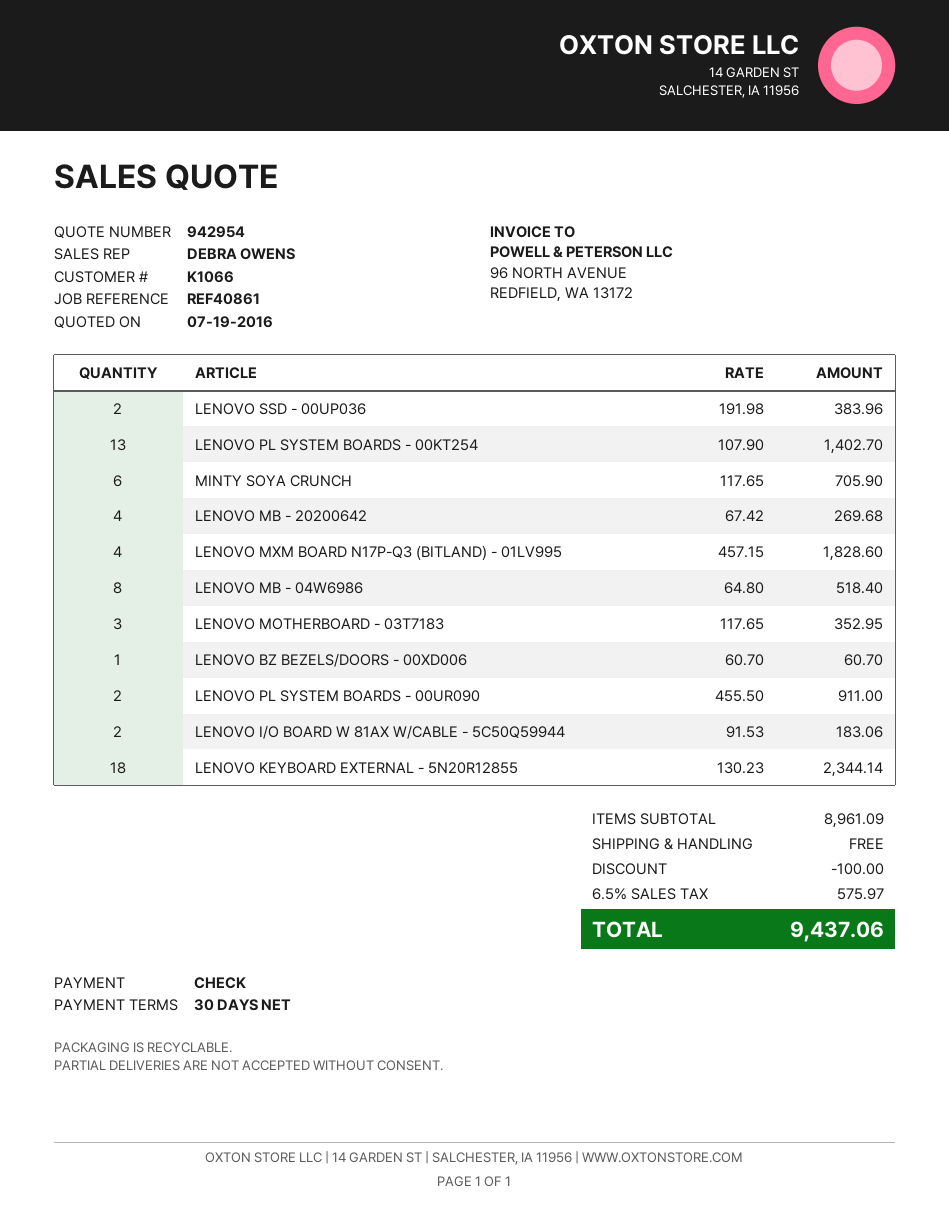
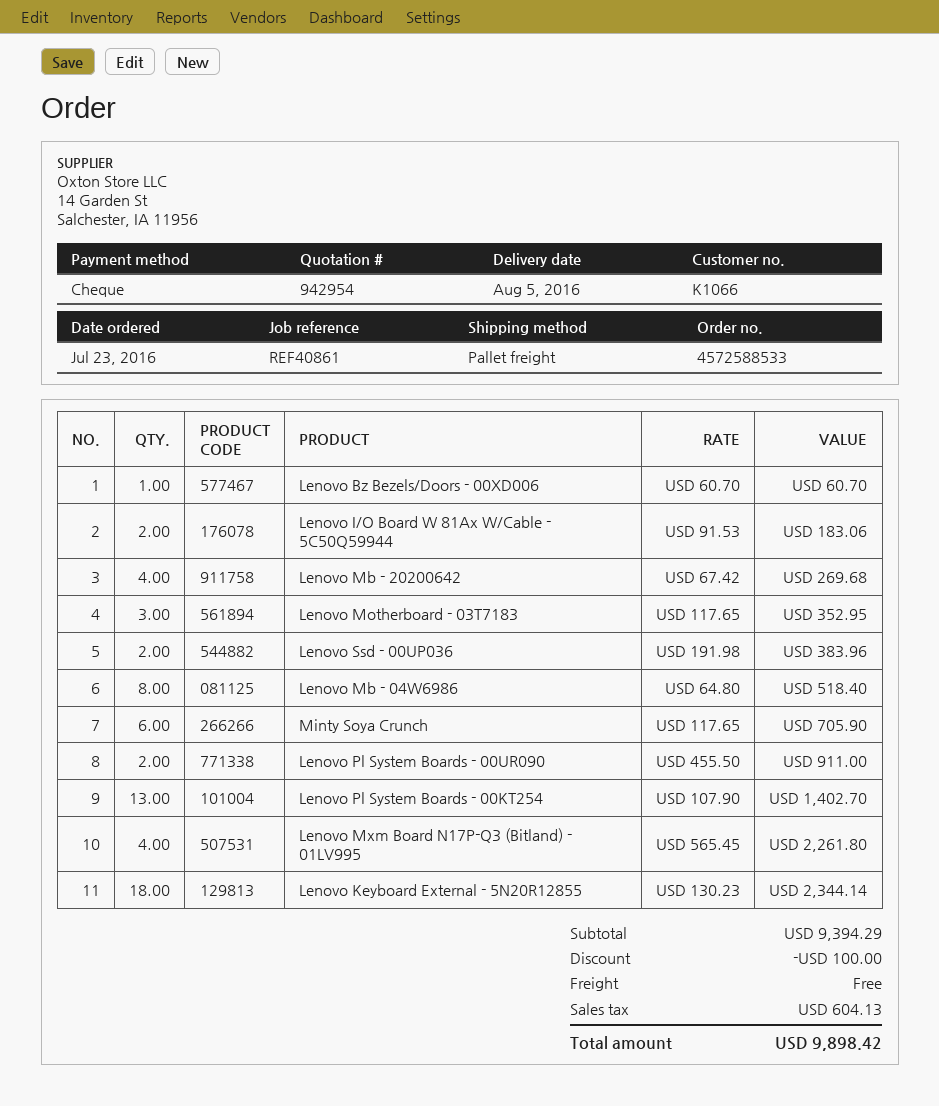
LENOVO MXM BOARD N17P-Q3 (BITLAND) - 01LV995: 4 x 457.15 = 1828.60 -> 4 x 565.45 = 2261.80
subtotal: 8961.09 -> 9394.29
tax: 575.97 -> 604.13
total: 9437.06 -> 9898.42

